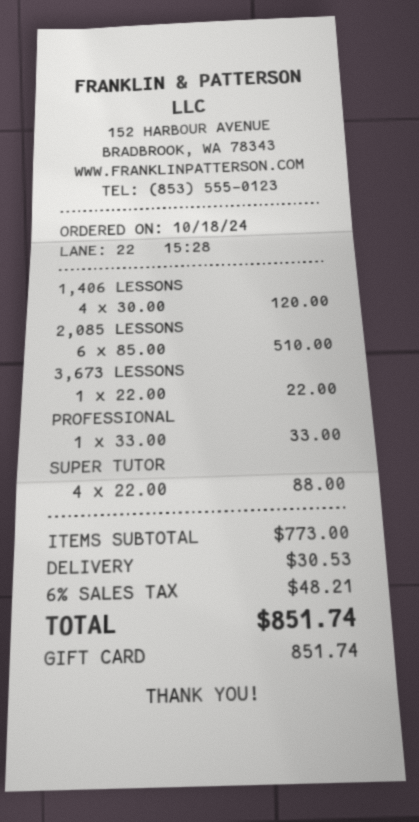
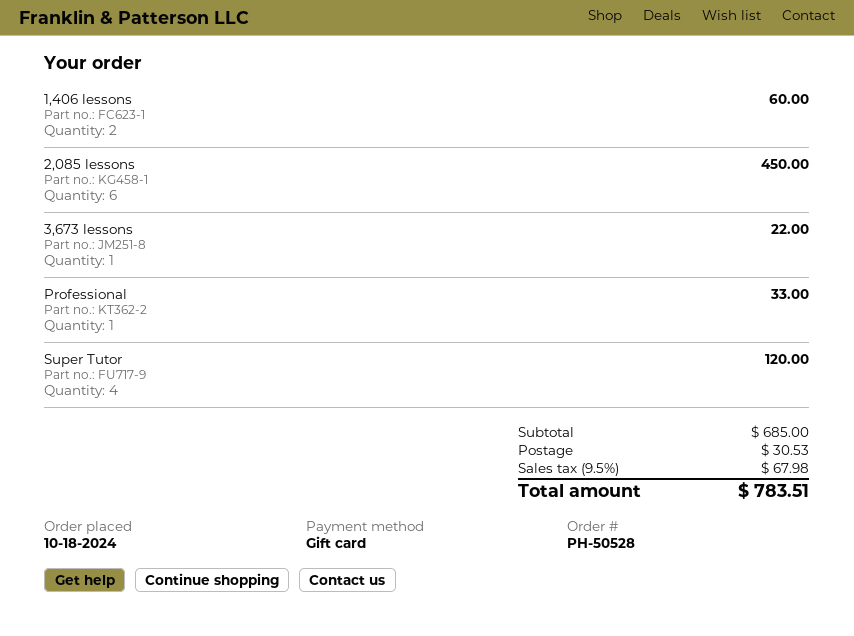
1,406 LESSONS: 4 for 120.00 -> 2 for 60.00
2,085 LESSONS: 6 for 510.00 -> 6 for 450.00
SUPER TUTOR: 4 for 88.00 -> 4 for 120.00
subtotal: 773.00 -> 685.00
tax: 6% = 48.21 -> 9.5% = 67.98
total: 851.74 -> 783.51

